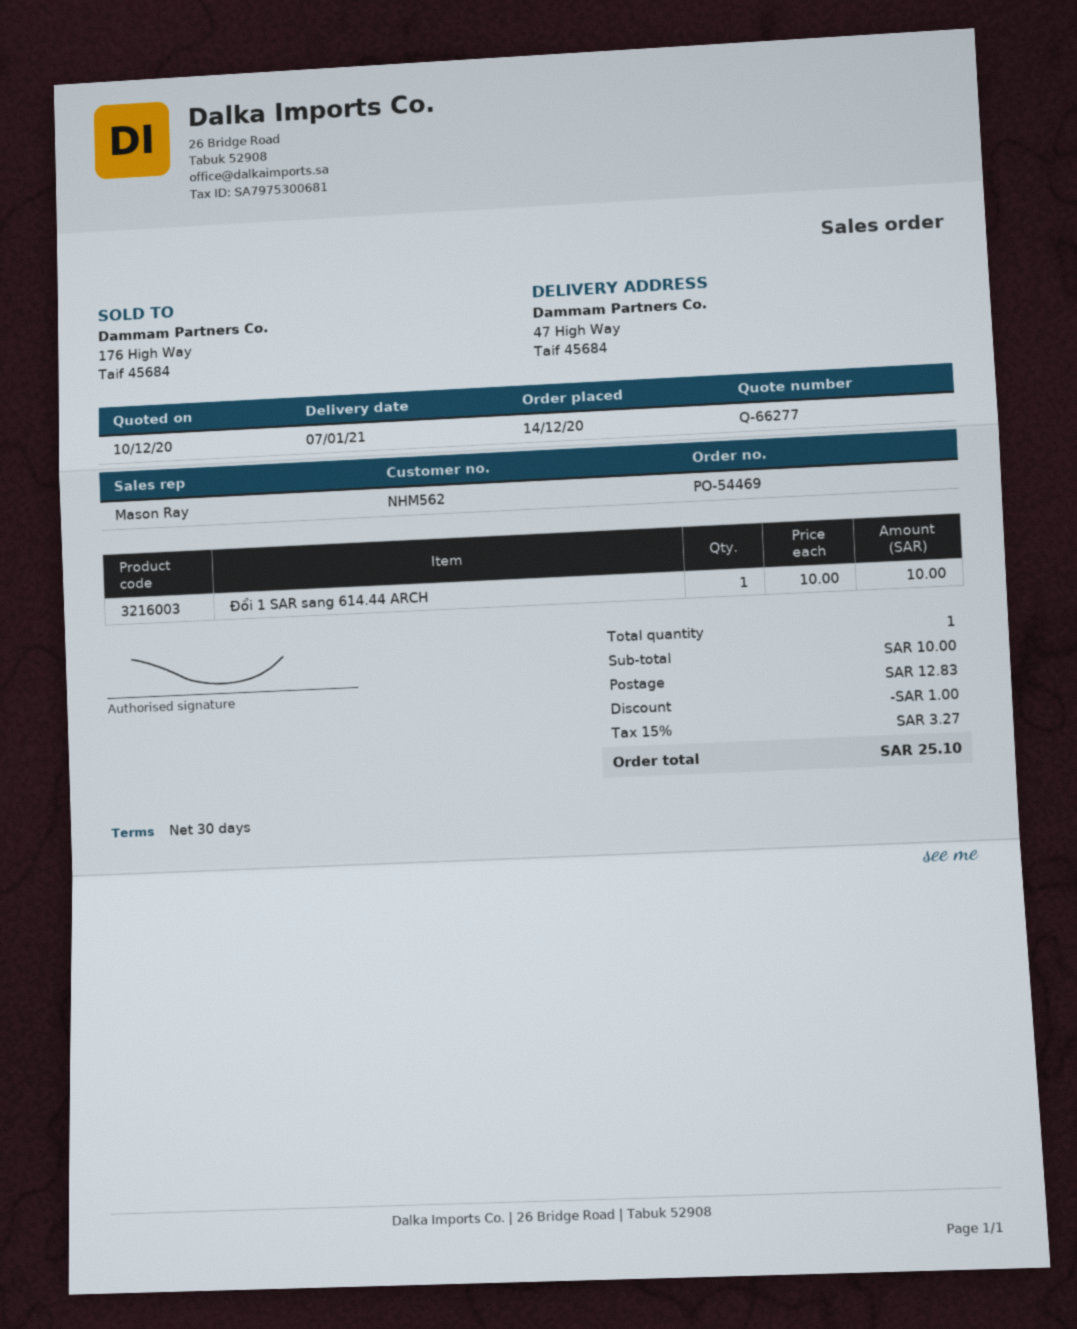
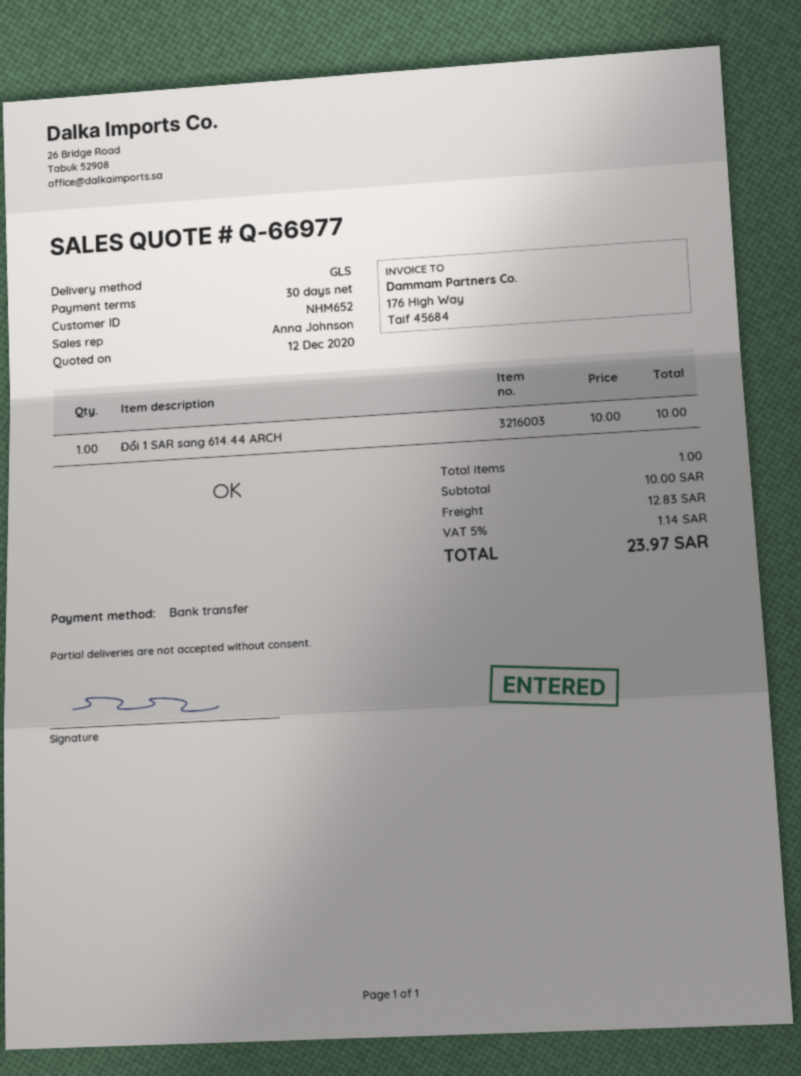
quote number: Q-66277 -> Q-66977
quote date: 2020-12-10 -> 2020-12-12
customer number: NHM562 -> NHM652
sales rep: Mason Ray -> Anna Johnson
discount: 1.00 -> none
tax: 15% = 3.27 -> 5% = 1.14
total: 25.10 -> 23.97

